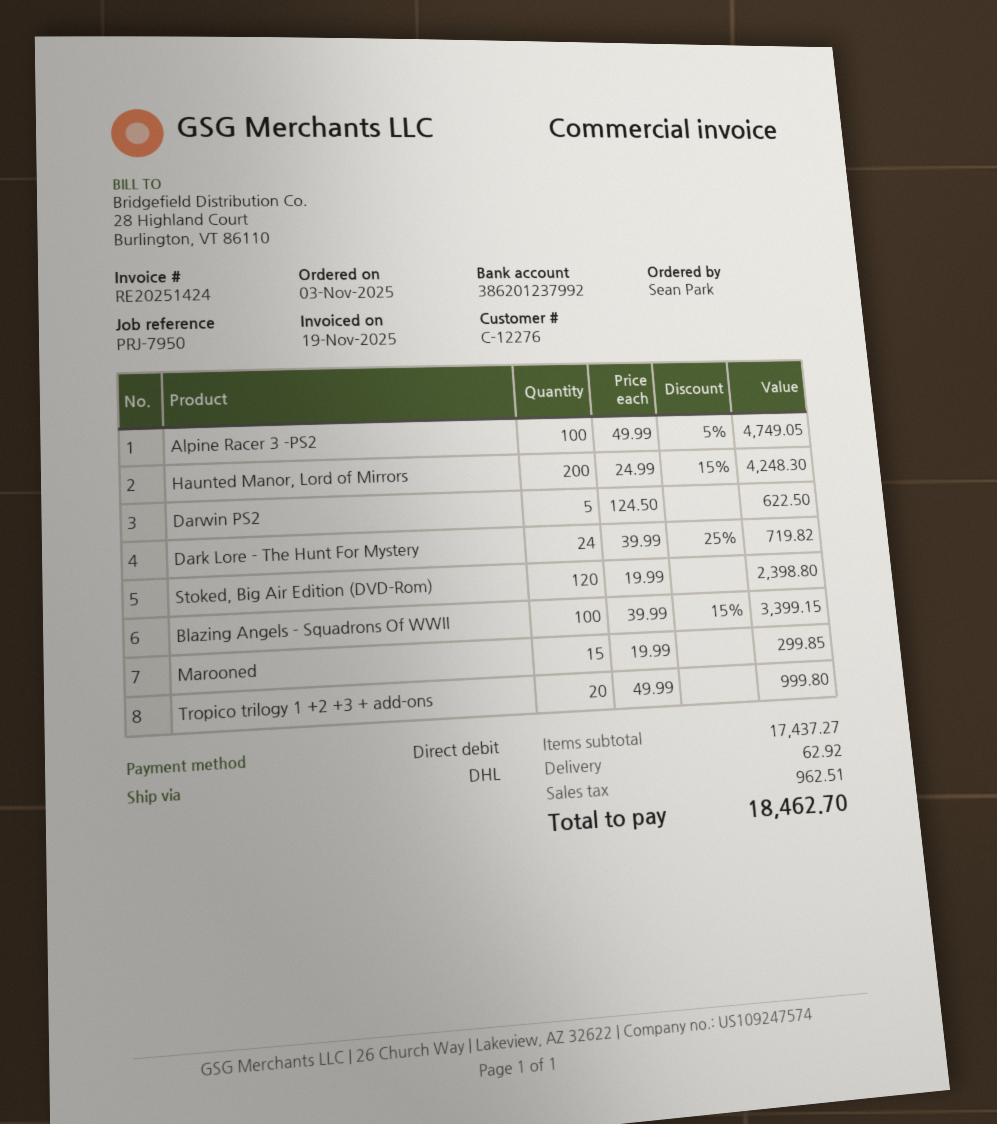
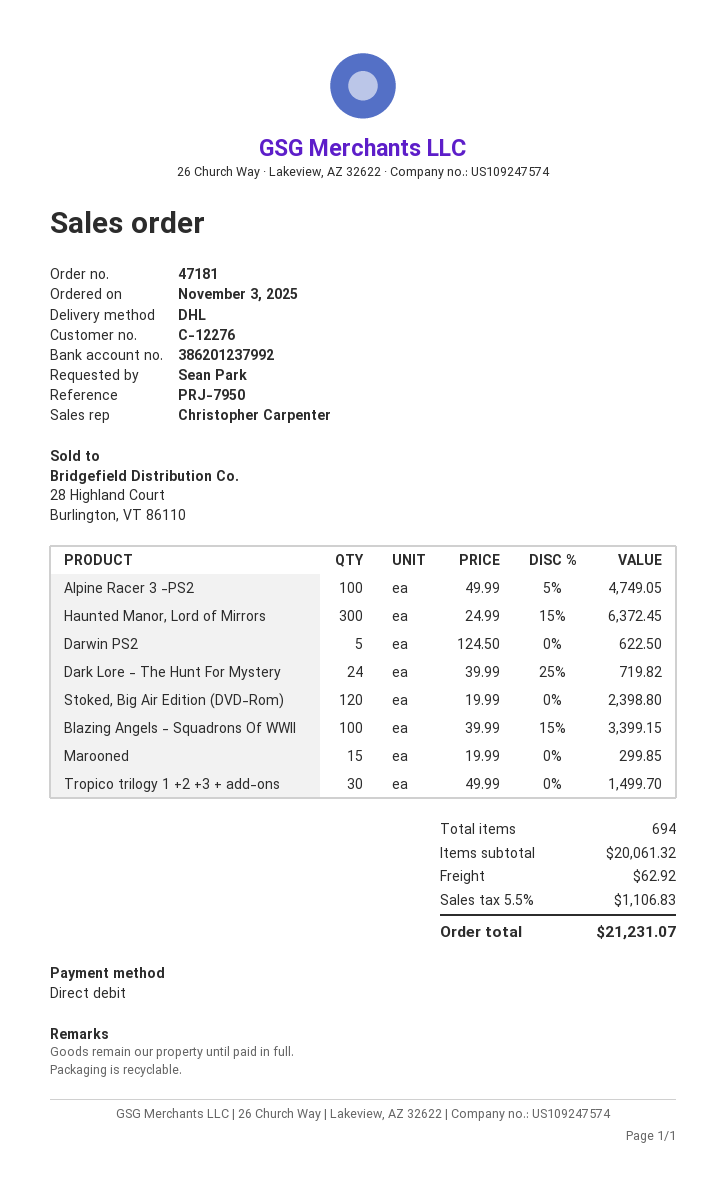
Haunted Manor, Lord of Mirrors: 200 x 24.99 - 15% = 4248.30 -> 300 x 24.99 - 15% = 6372.45
Tropico trilogy 1 +2 +3 + add-ons: 20 x 49.99 = 999.80 -> 30 x 49.99 = 1499.70
subtotal: 17437.27 -> 20061.32
tax: 962.51 -> 1106.83
total: 18462.70 -> 21231.07

